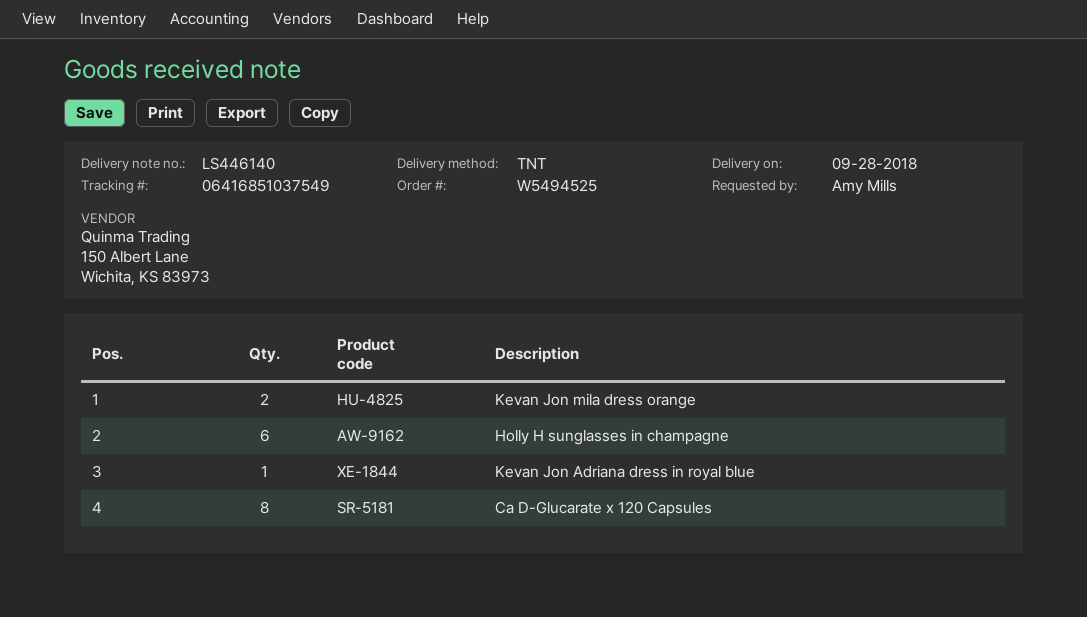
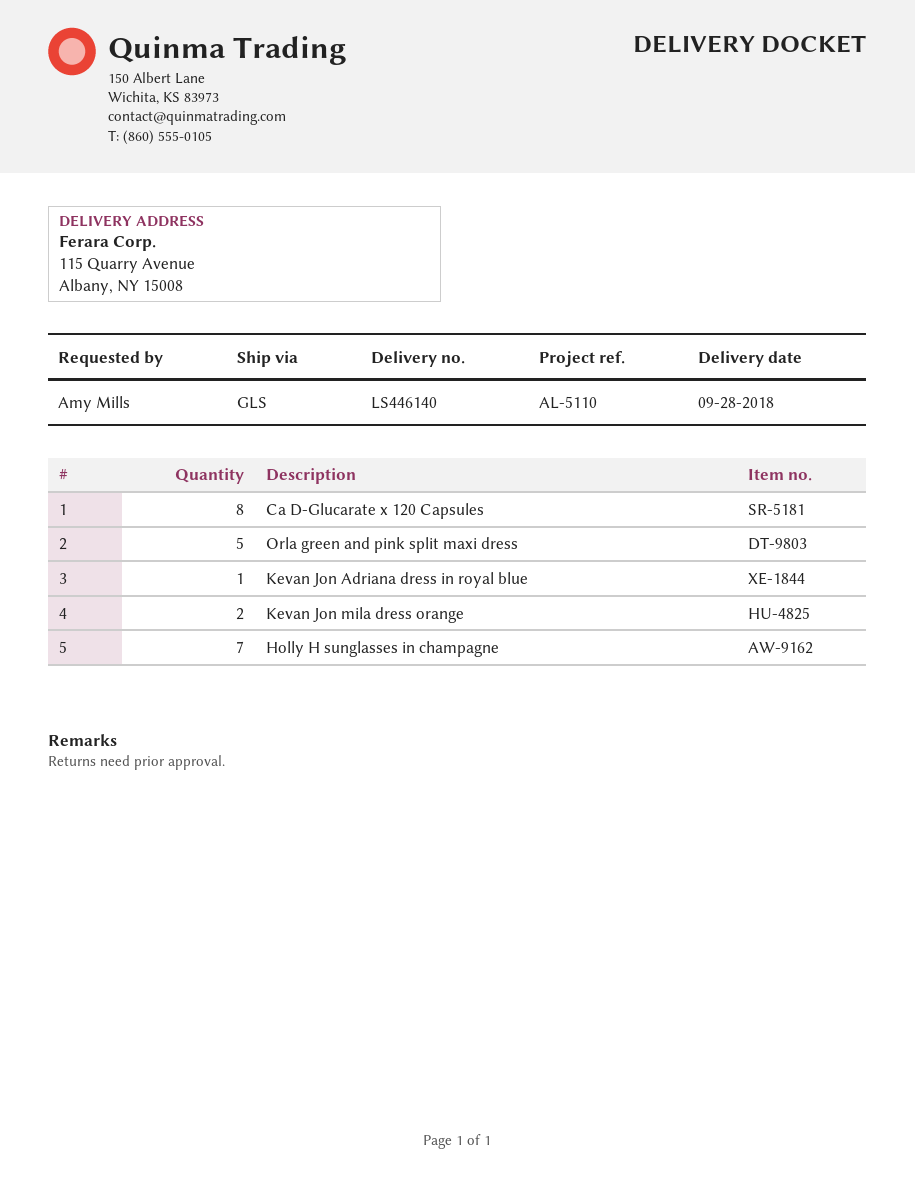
shipping method: TNT -> GLS
Holly H sunglasses in champagne: 6 -> 7
Orla green and pink split maxi dress: none -> 5

